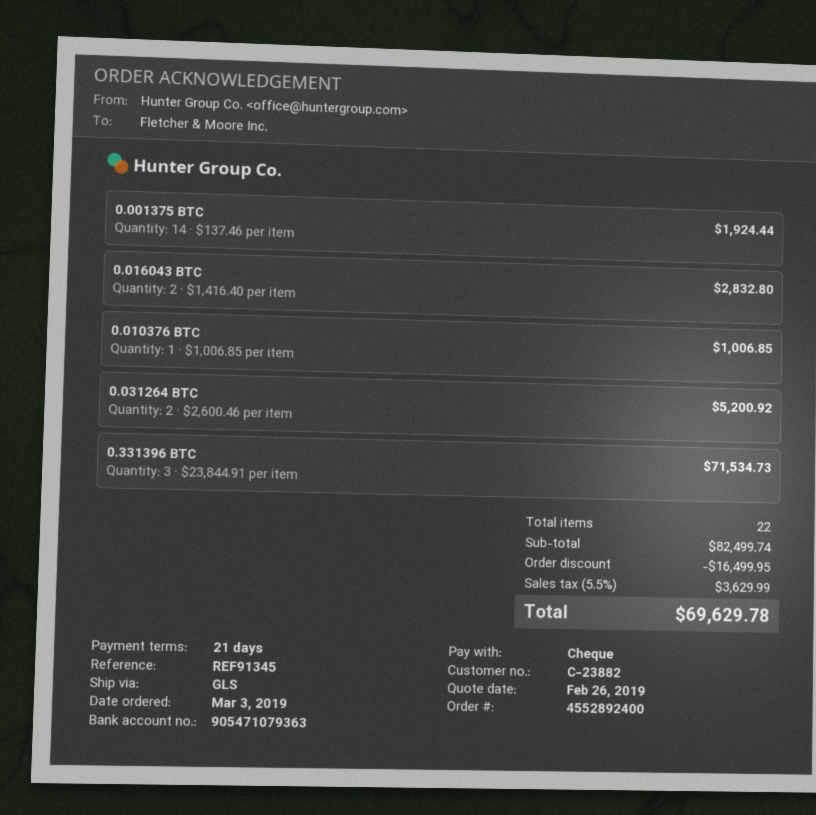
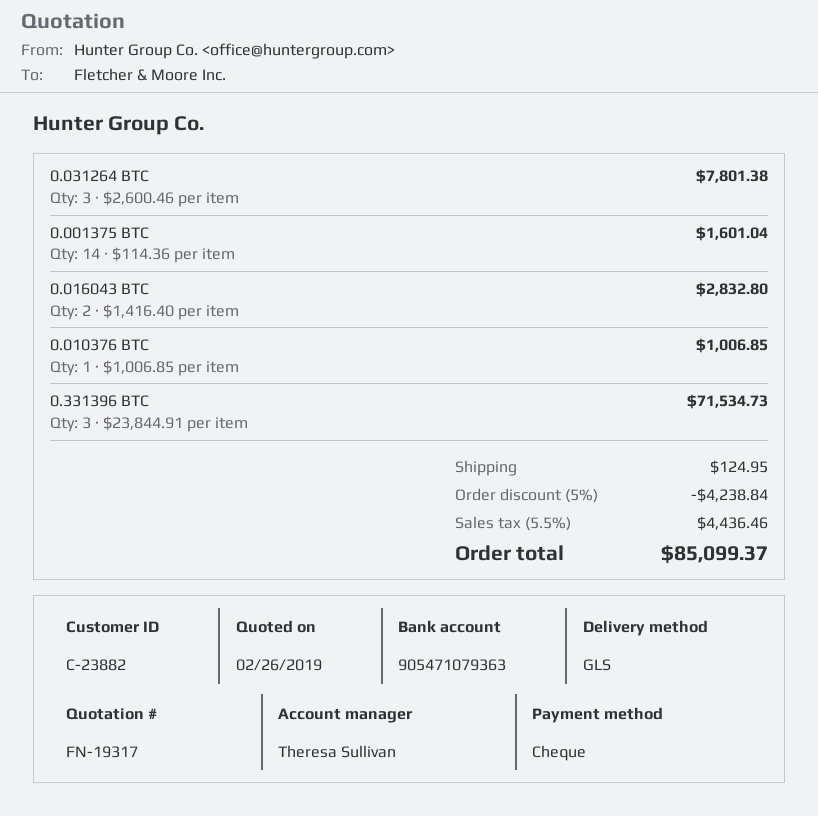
0.001375 BTC: 14 x 137.46 = 1924.44 -> 14 x 114.36 = 1601.04
0.031264 BTC: 2 x 2600.46 = 5200.92 -> 3 x 2600.46 = 7801.38
discount: 16499.95 -> 4238.84
shipping: none -> 124.95
tax: 5.5% = 3629.99 -> 5.5% = 4436.46
total: 69629.78 -> 85099.37

